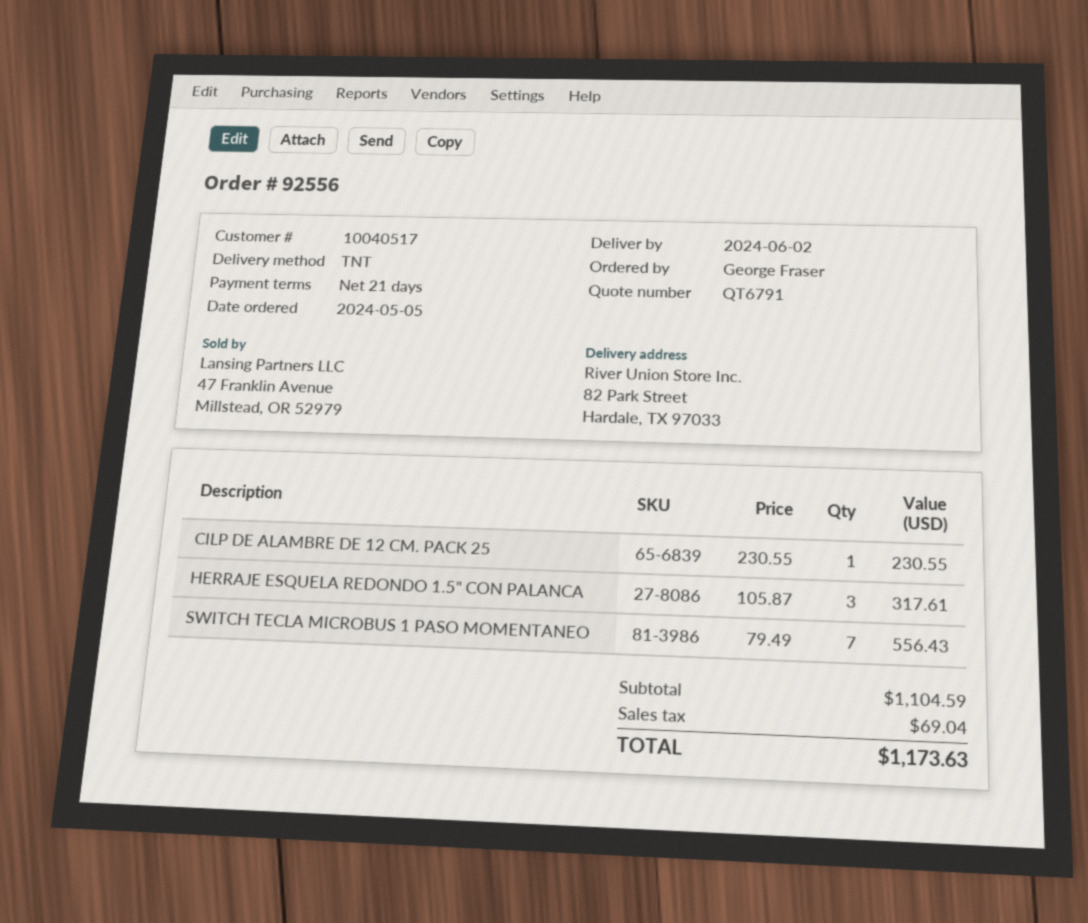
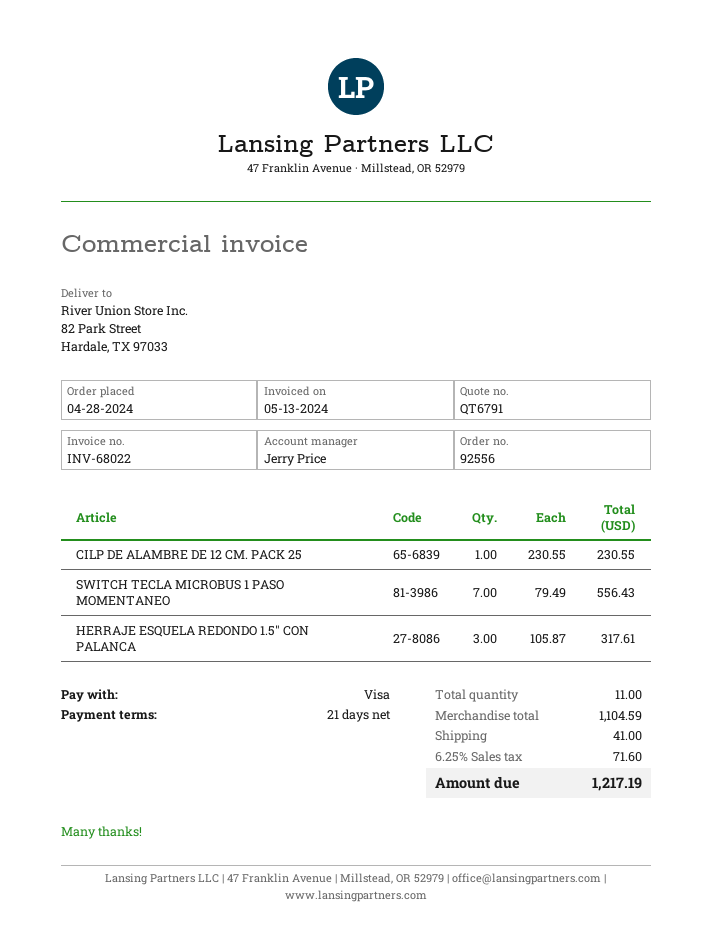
order date: 2024-05-05 -> 2024-04-28
shipping: none -> 41.00
tax: 69.04 -> 71.60
total: 1173.63 -> 1217.19

